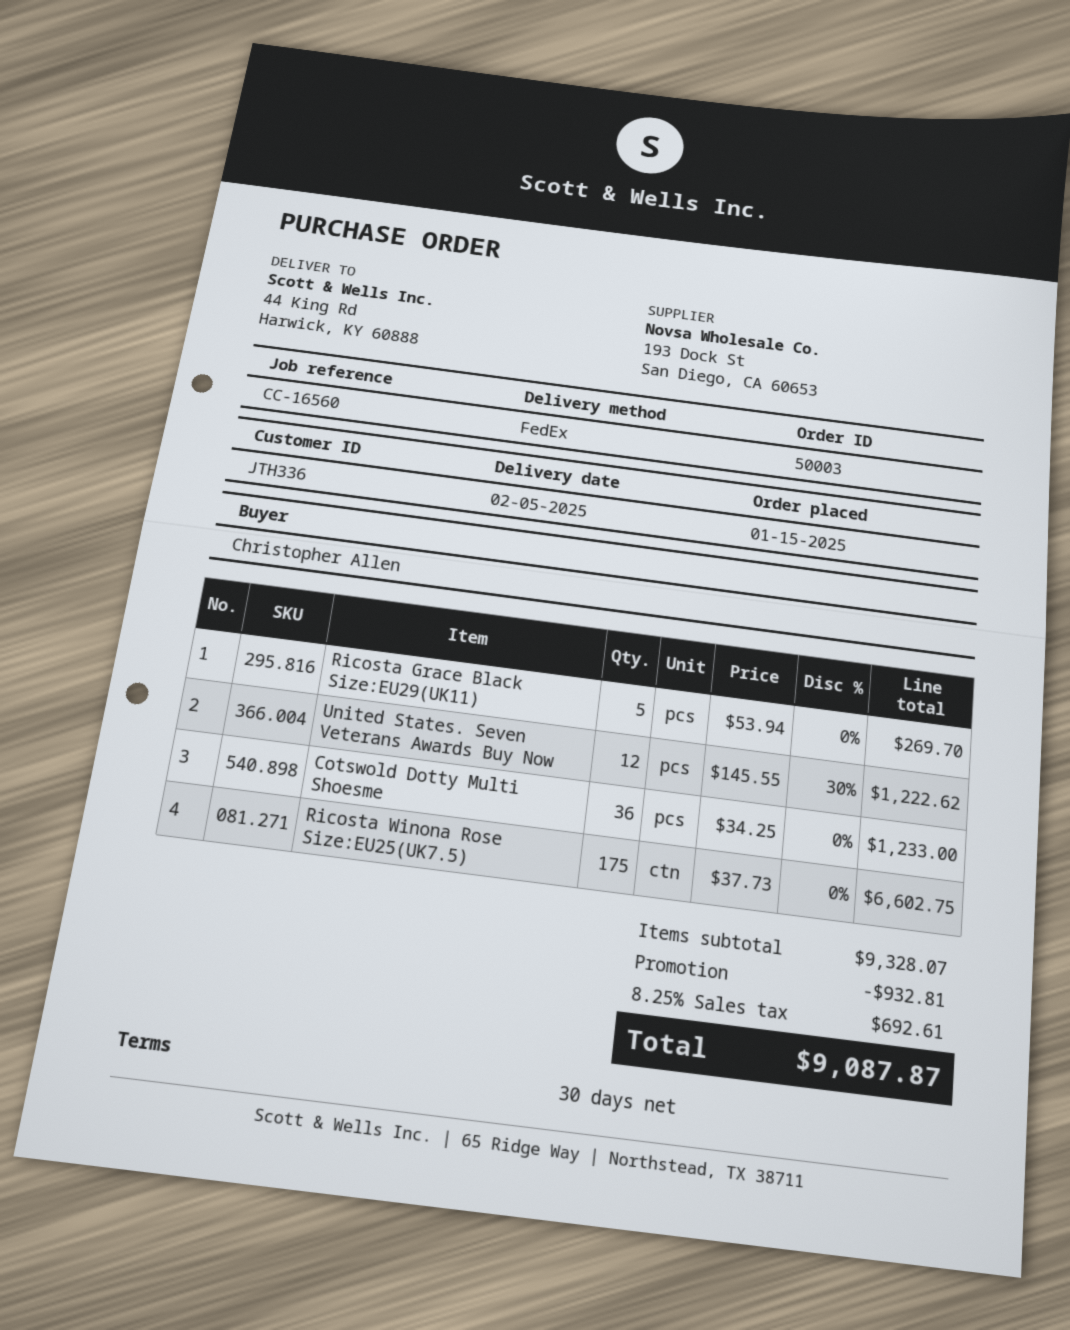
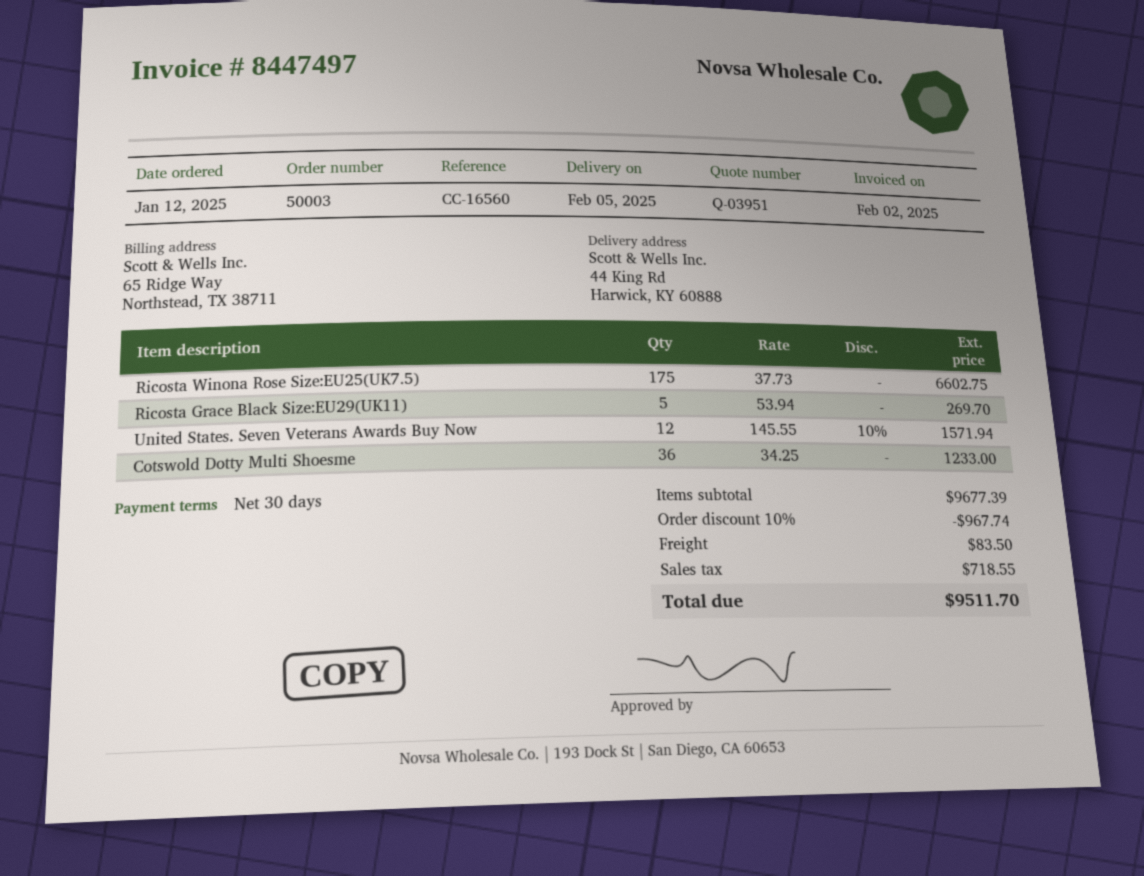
order date: 2025-01-15 -> 2025-01-12
United States. Seven Veterans Awards Buy Now: 12 x 145.55 - 30% = 1222.62 -> 12 x 145.55 - 10% = 1571.94
subtotal: 9328.07 -> 9677.39
discount: 932.81 -> 967.74
shipping: none -> 83.50
tax: 692.61 -> 718.55
total: 9087.87 -> 9511.70

